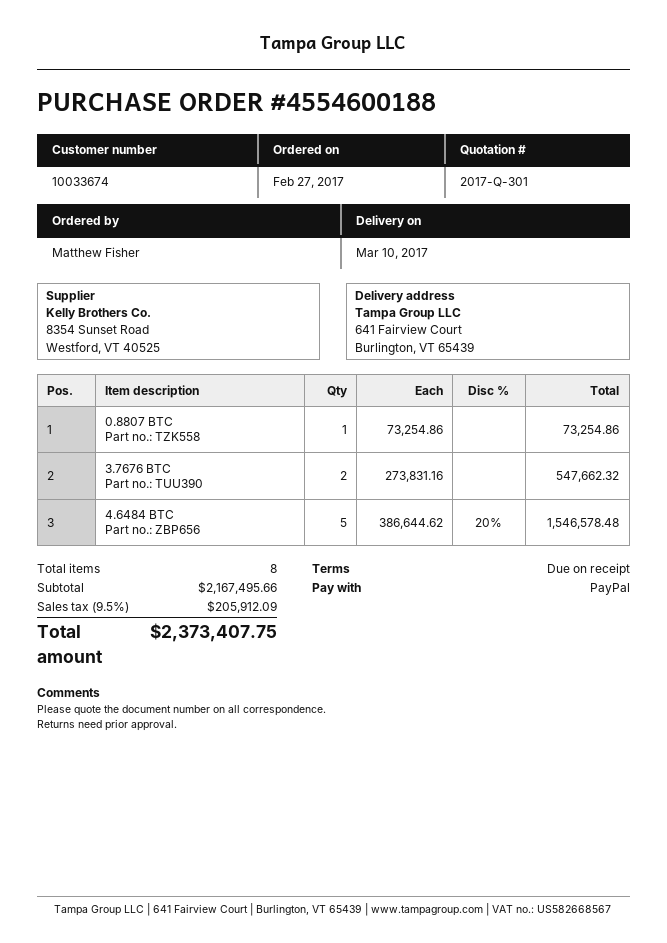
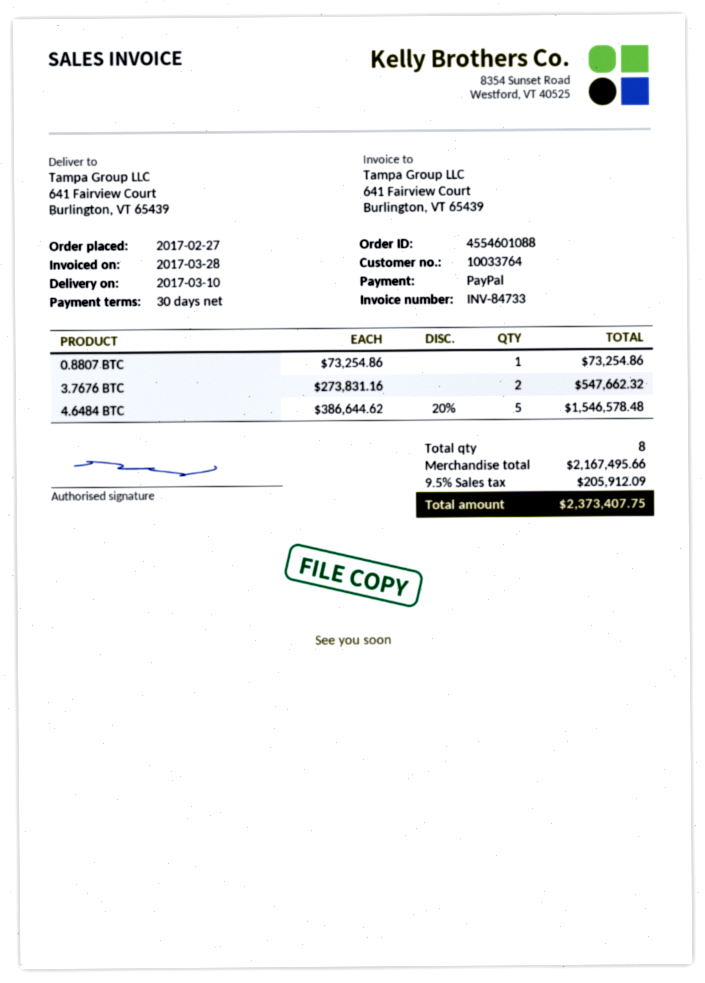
order number: 4554600188 -> 4554601088
payment terms: on receipt -> 30 days
customer number: 10033674 -> 10033764

